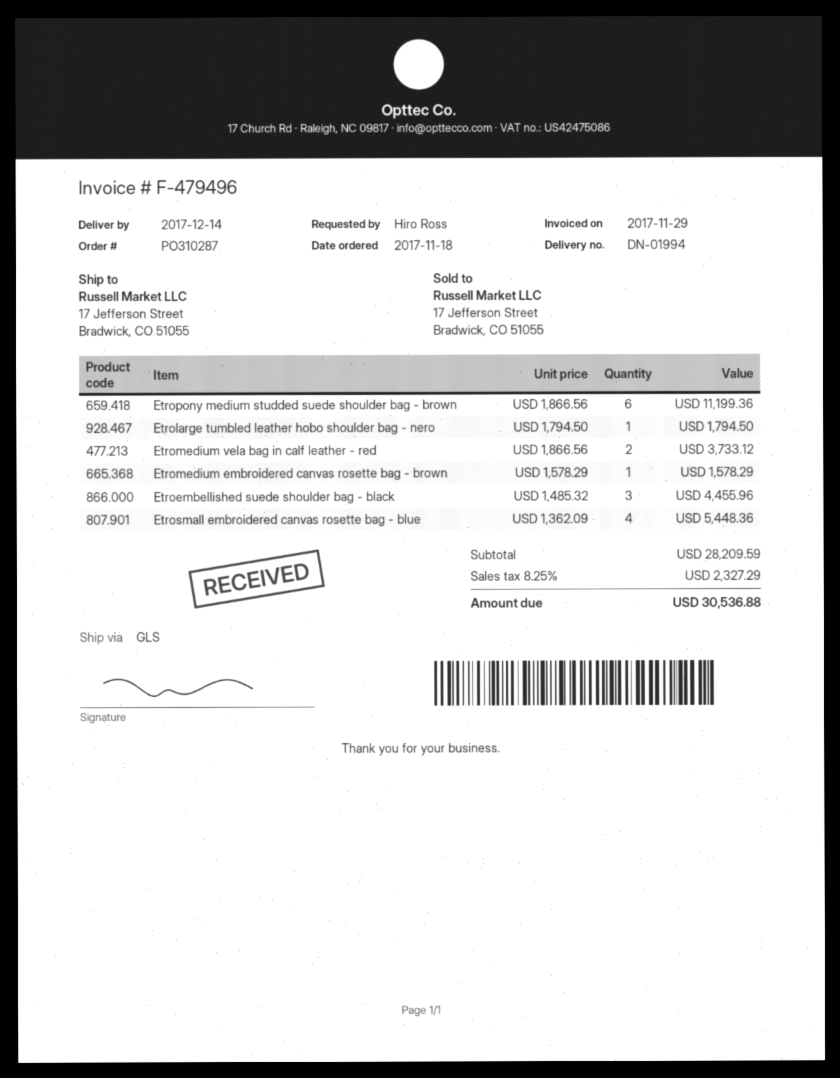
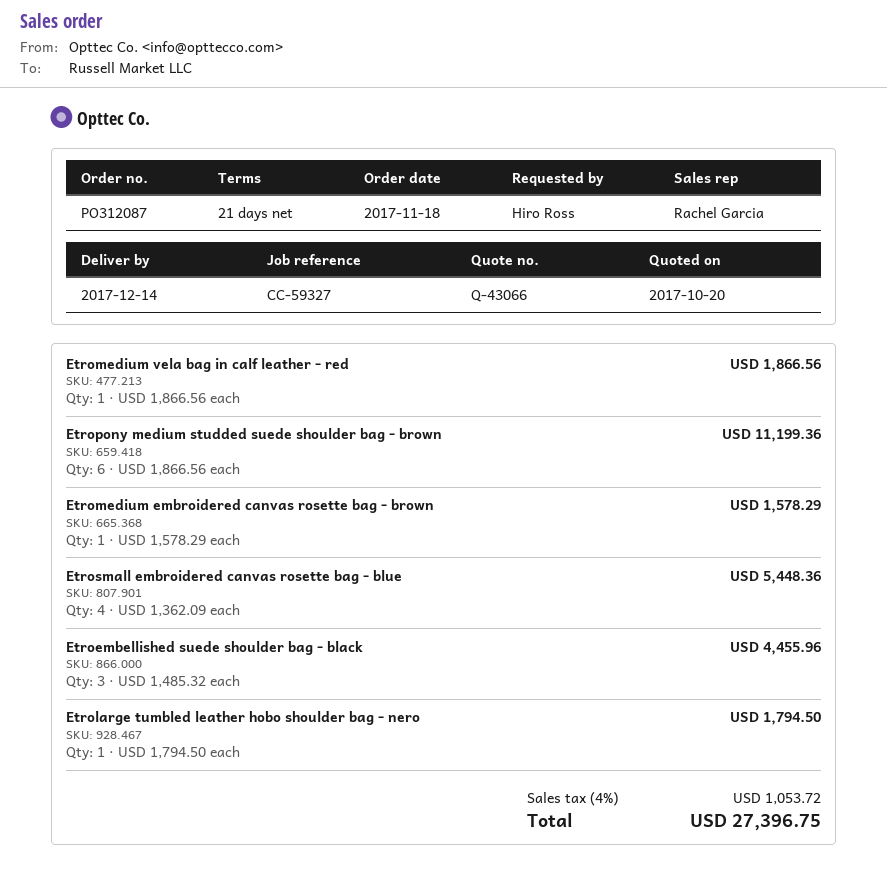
order number: PO310287 -> PO312087
Etromedium vela bag in calf leather - red: 2 x 1866.56 = 3733.12 -> 1 x 1866.56 = 1866.56
tax: 8.25% = 2327.29 -> 4% = 1053.72
total: 30536.88 -> 27396.75

